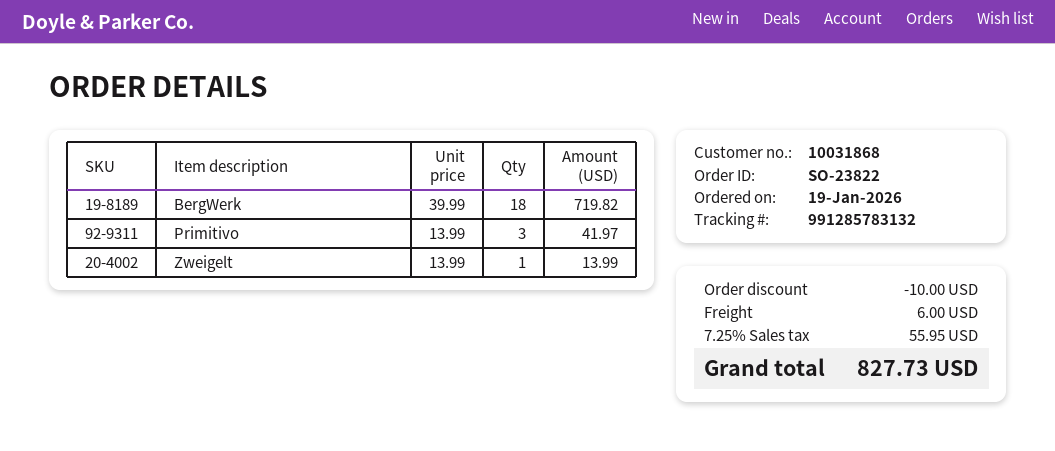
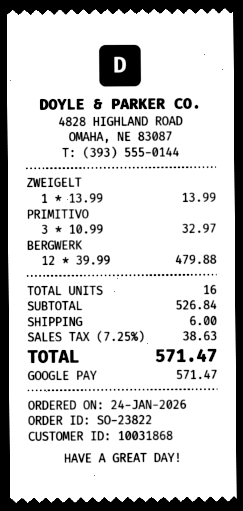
order date: 2026-01-19 -> 2026-01-24
BergWerk: 18 x 39.99 = 719.82 -> 12 x 39.99 = 479.88
Primitivo: 3 x 13.99 = 41.97 -> 3 x 10.99 = 32.97
discount: 10.00 -> none
tax: 7.25% = 55.95 -> 7.25% = 38.63
total: 827.73 -> 571.47

